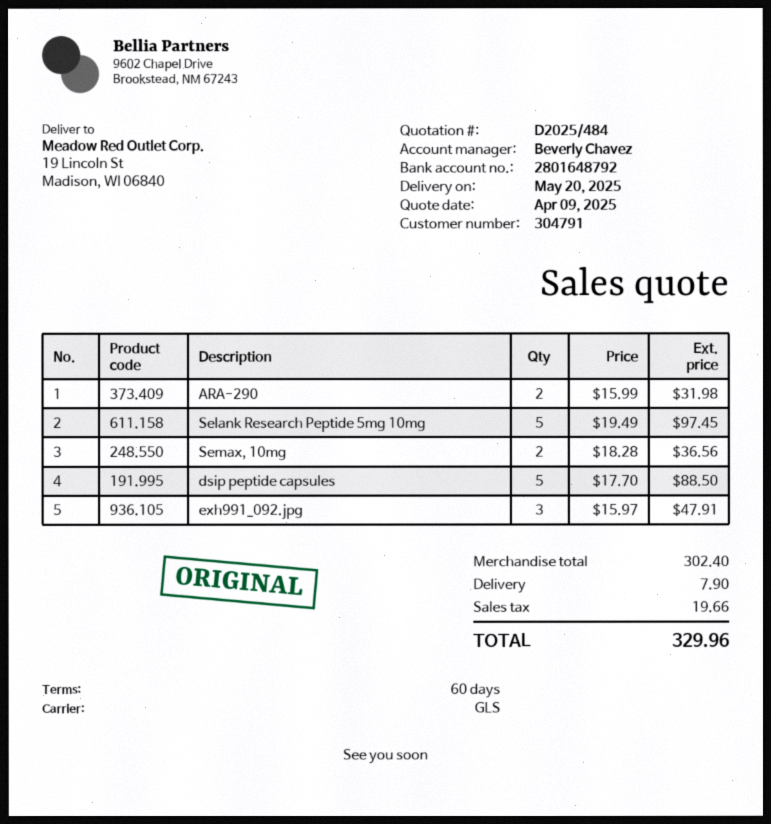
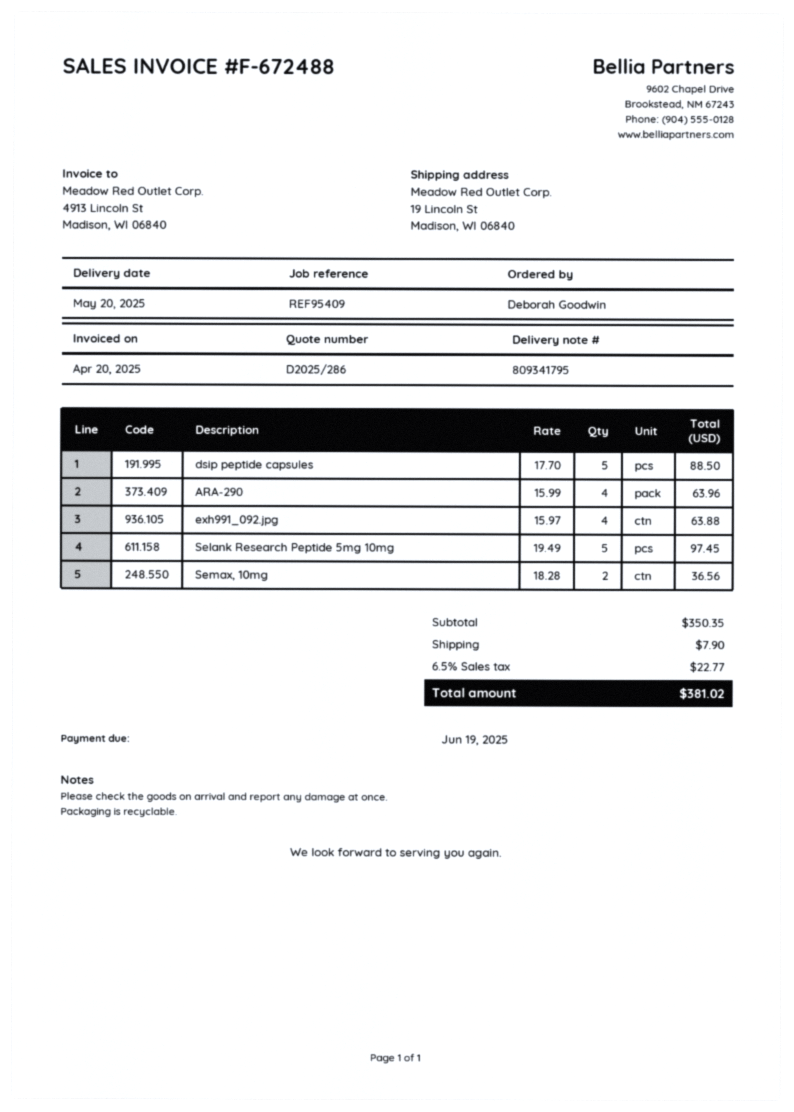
quote number: D2025/484 -> D2025/286
ARA-290: 2 x 15.99 = 31.98 -> 4 x 15.99 = 63.96
exh991_092.jpg: 3 x 15.97 = 47.91 -> 4 x 15.97 = 63.88
subtotal: 302.40 -> 350.35
tax: 19.66 -> 22.77
total: 329.96 -> 381.02

